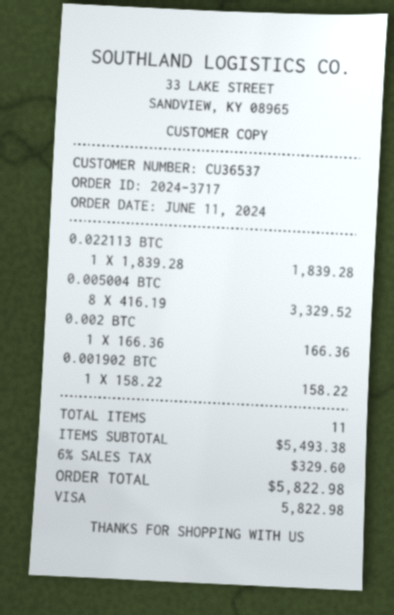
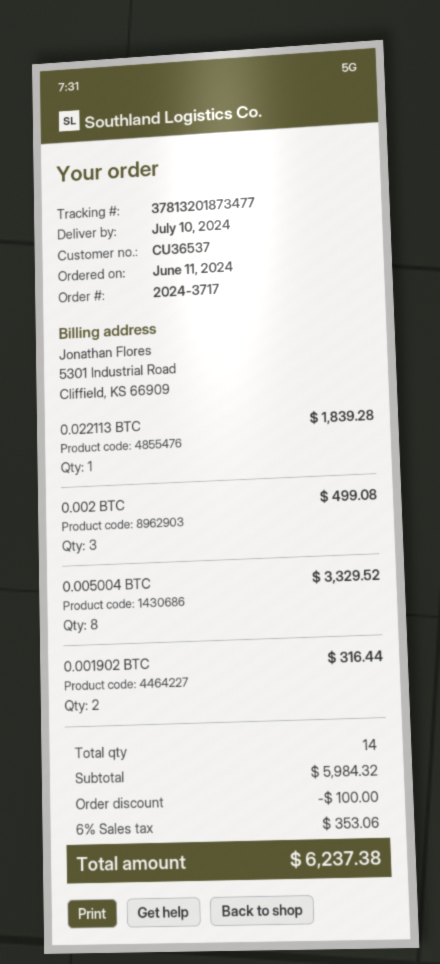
0.002 BTC: 1 for 166.36 -> 3 for 499.08
0.001902 BTC: 1 for 158.22 -> 2 for 316.44
total quantity: 11 -> 14
subtotal: 5493.38 -> 5984.32
discount: none -> 100.00
tax: 6% = 329.60 -> 6% = 353.06
total: 5822.98 -> 6237.38

